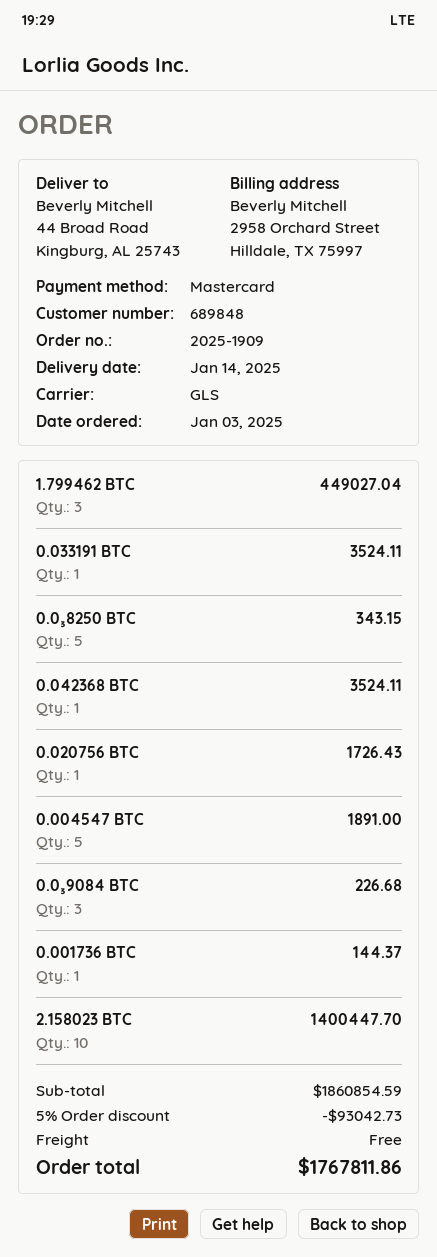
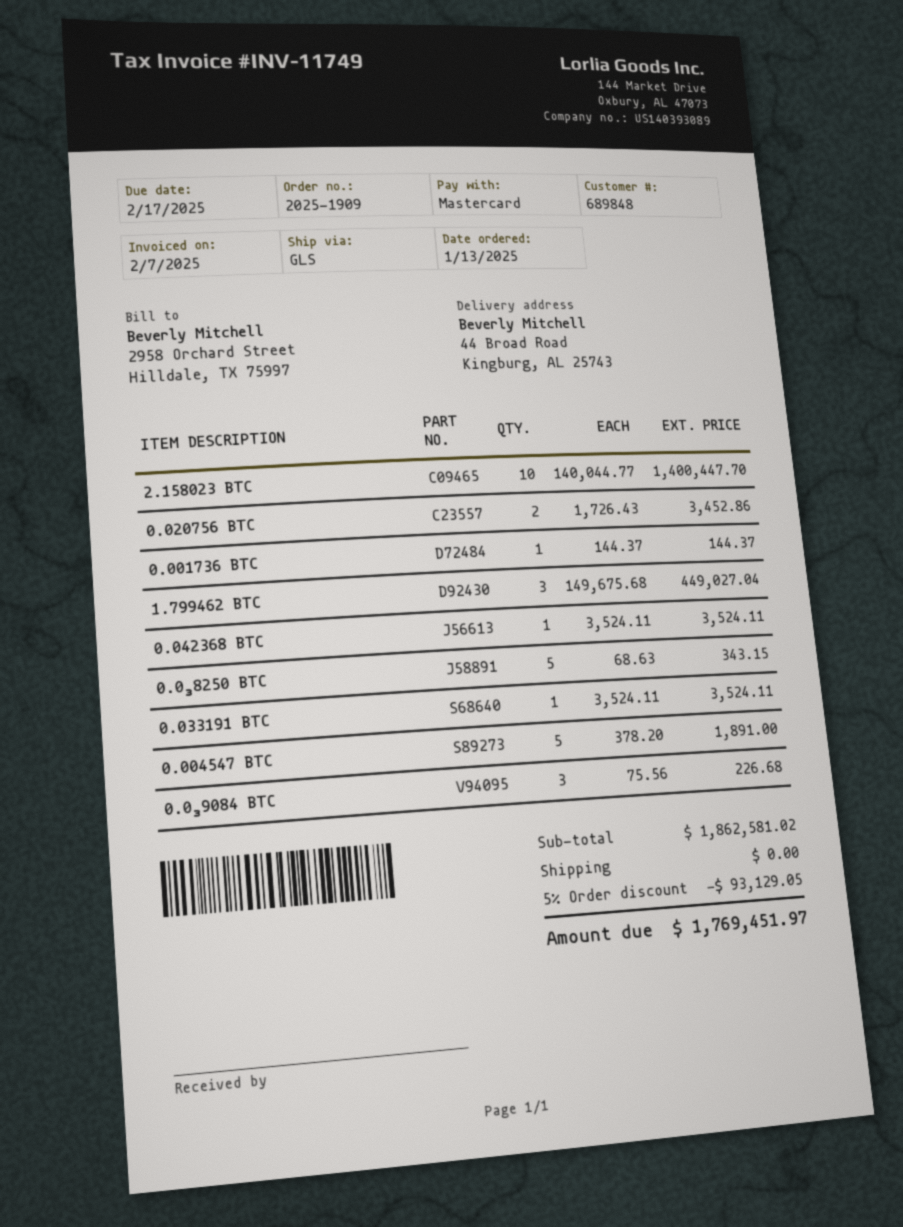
order date: 2025-01-03 -> 2025-01-13
0.020756 BTC: 1 for 1726.43 -> 2 for 3452.86
subtotal: 1860854.59 -> 1862581.02
discount: 5% = 93042.73 -> 5% = 93129.05
total: 1767811.86 -> 1769451.97

